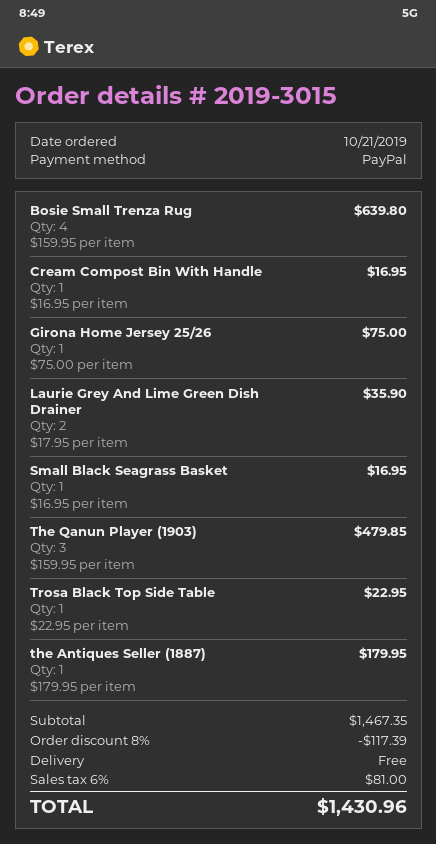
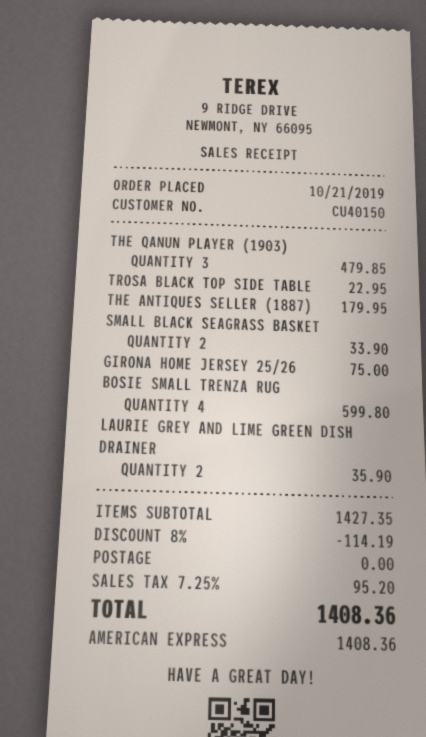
payment method: PayPal -> American Express
Bosie Small Trenza Rug: 4 for 639.80 -> 4 for 599.80
Cream Compost Bin With Handle: 1 for 16.95 -> none
Small Black Seagrass Basket: 1 for 16.95 -> 2 for 33.90
subtotal: 1467.35 -> 1427.35
discount: 8% = 117.39 -> 8% = 114.19
tax: 6% = 81.00 -> 7.25% = 95.20
total: 1430.96 -> 1408.36

